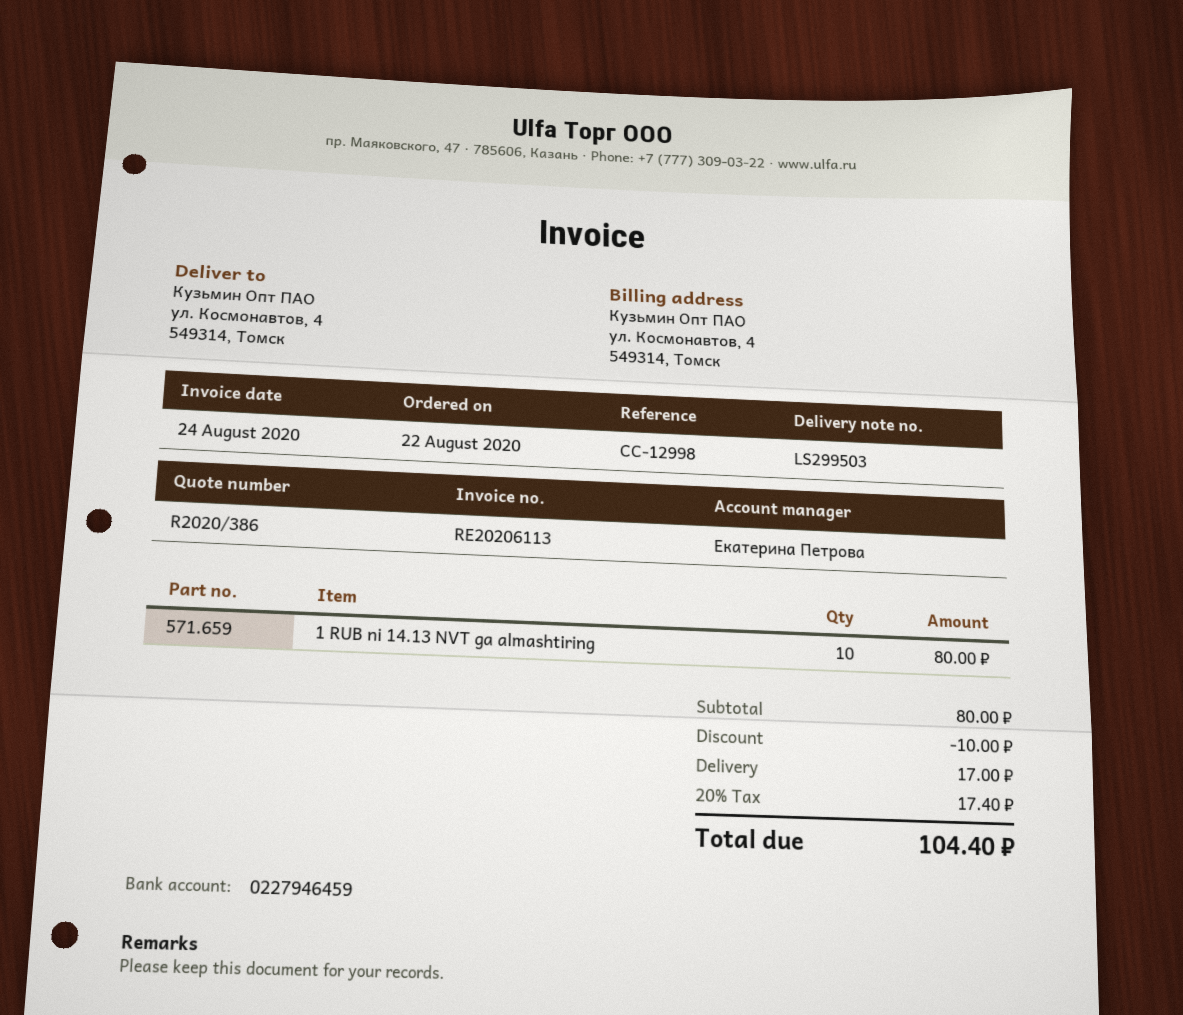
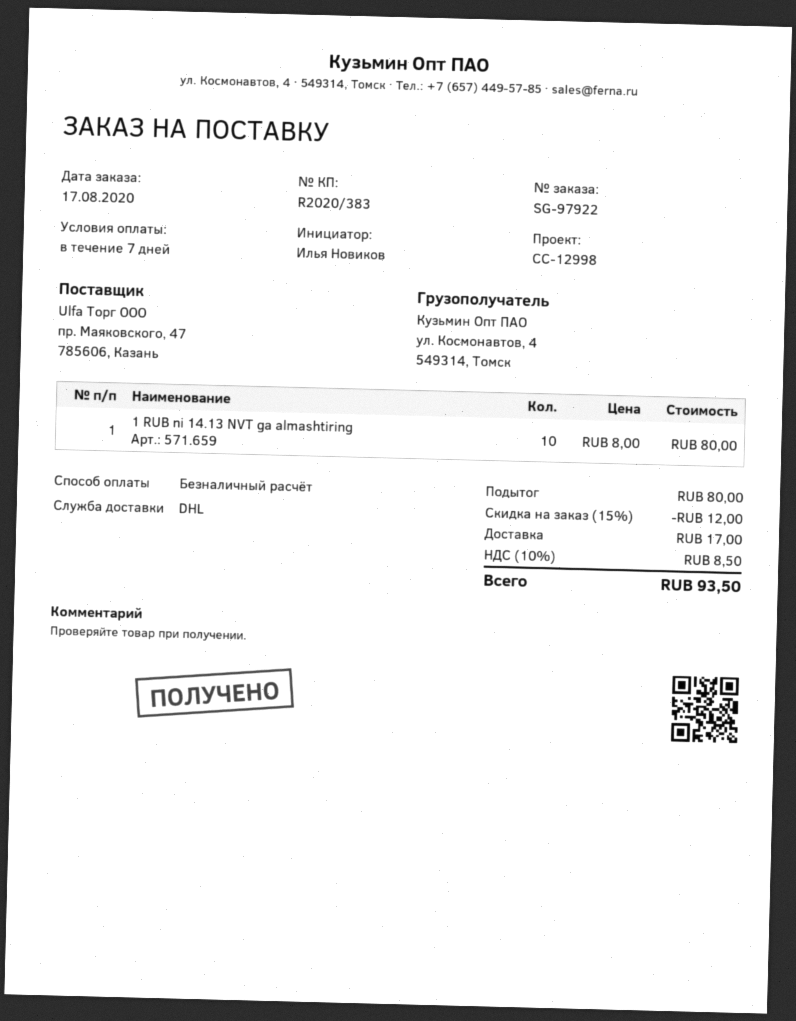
quote number: R2020/386 -> R2020/383
order date: 2020-08-22 -> 2020-08-17
discount: 10.00 -> 12.00
tax: 20% = 17.40 -> 10% = 8.50
total: 104.40 -> 93.50

